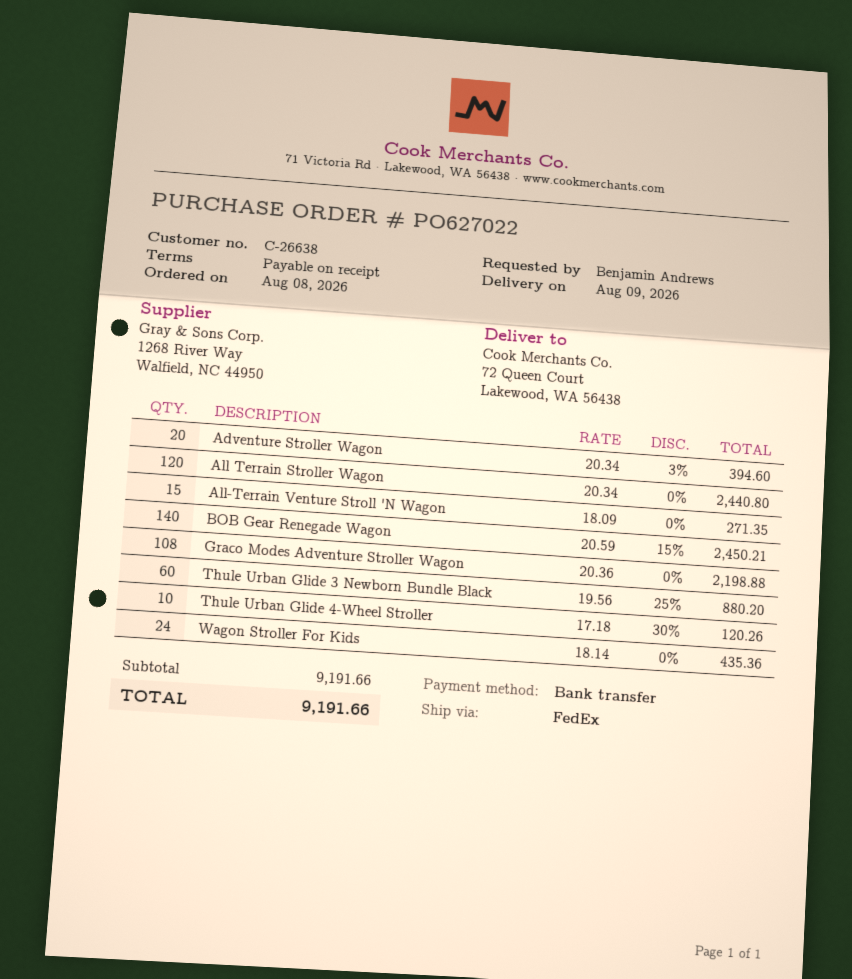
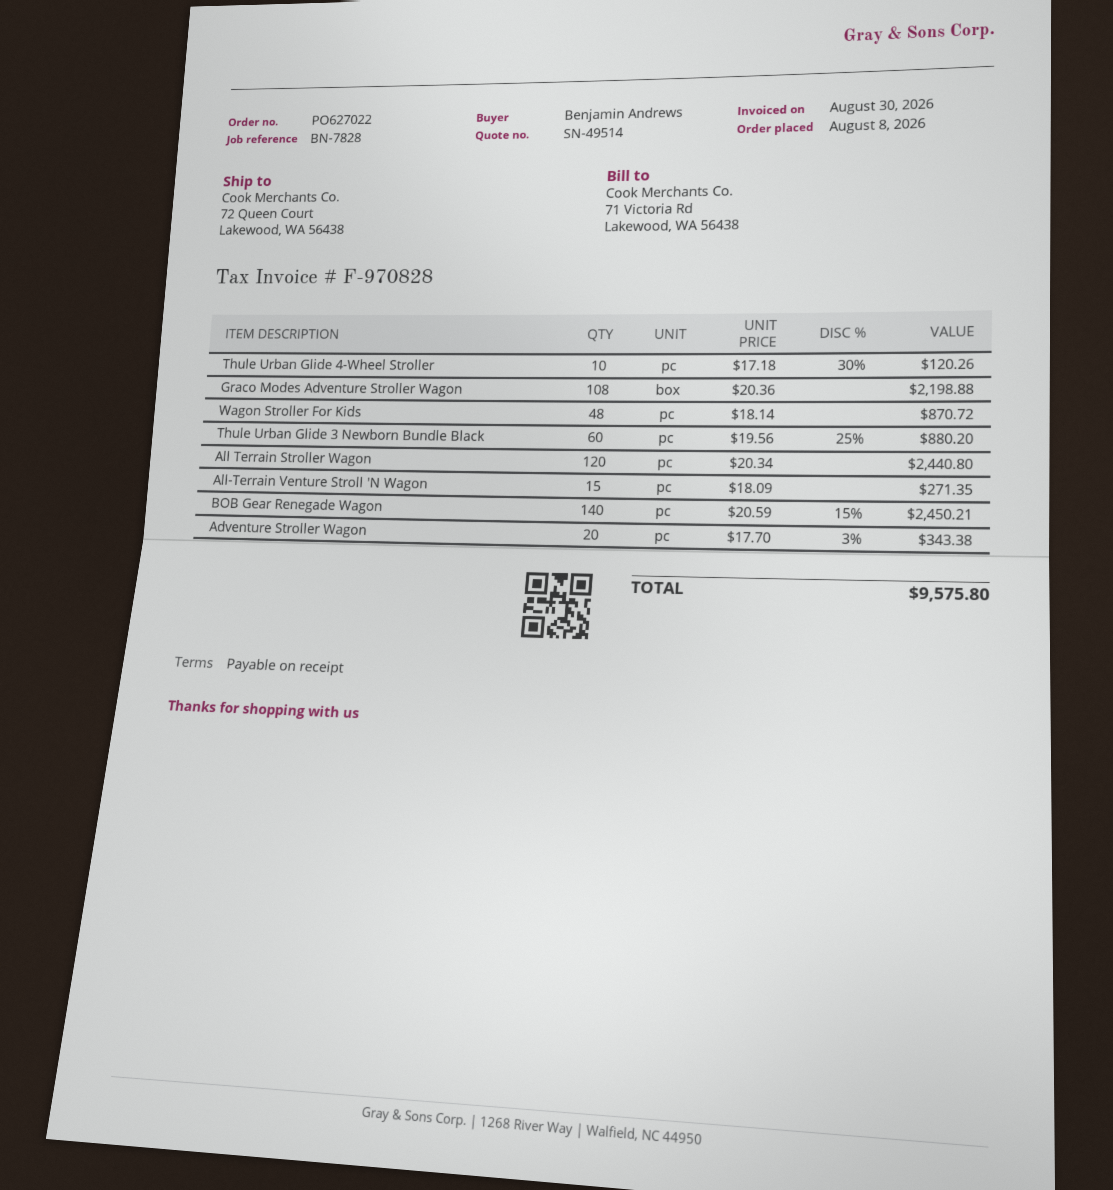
Adventure Stroller Wagon: 20 x 20.34 - 3% = 394.60 -> 20 x 17.70 - 3% = 343.38
Wagon Stroller For Kids: 24 x 18.14 = 435.36 -> 48 x 18.14 = 870.72
total: 9191.66 -> 9575.80

